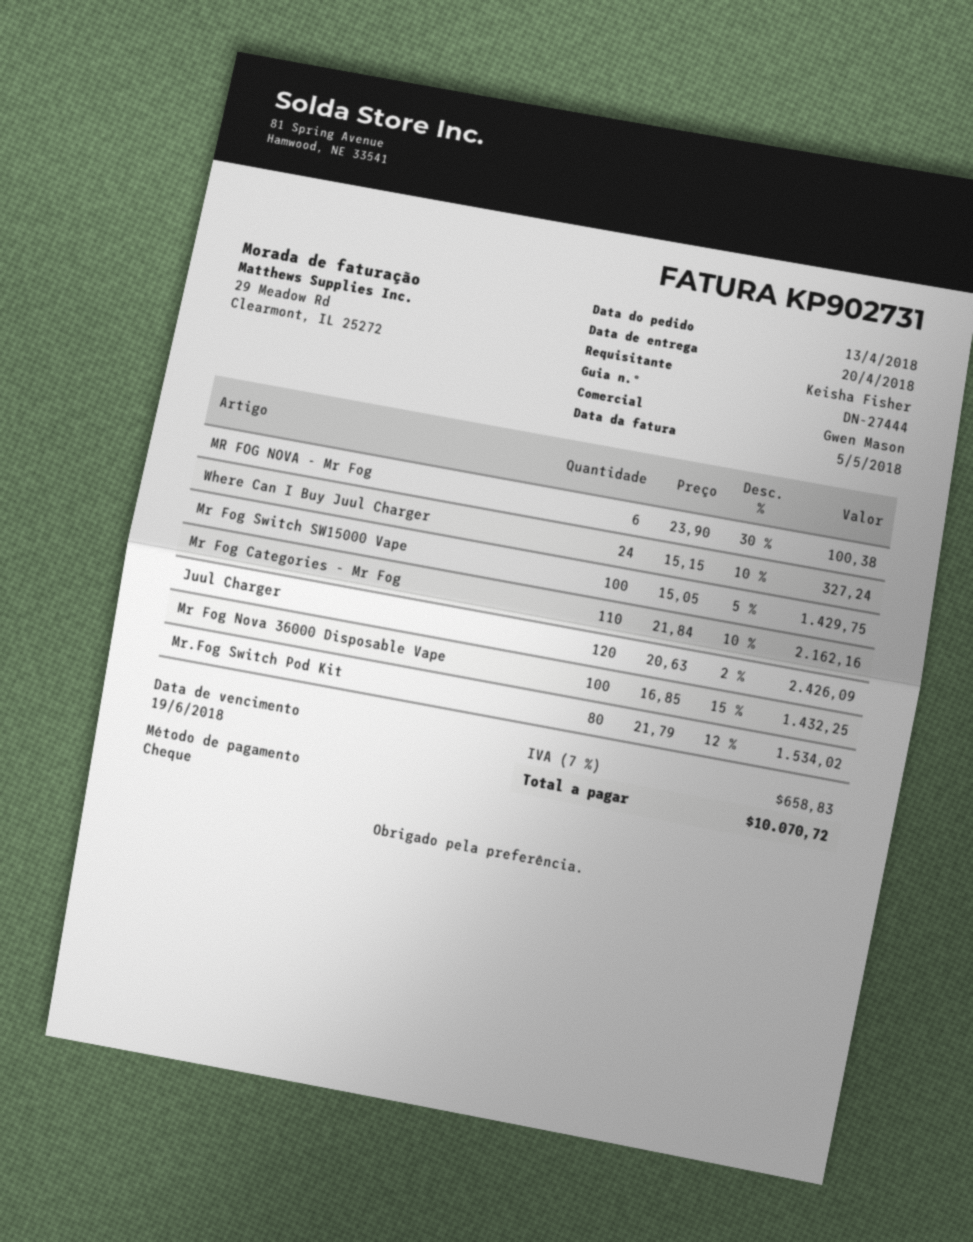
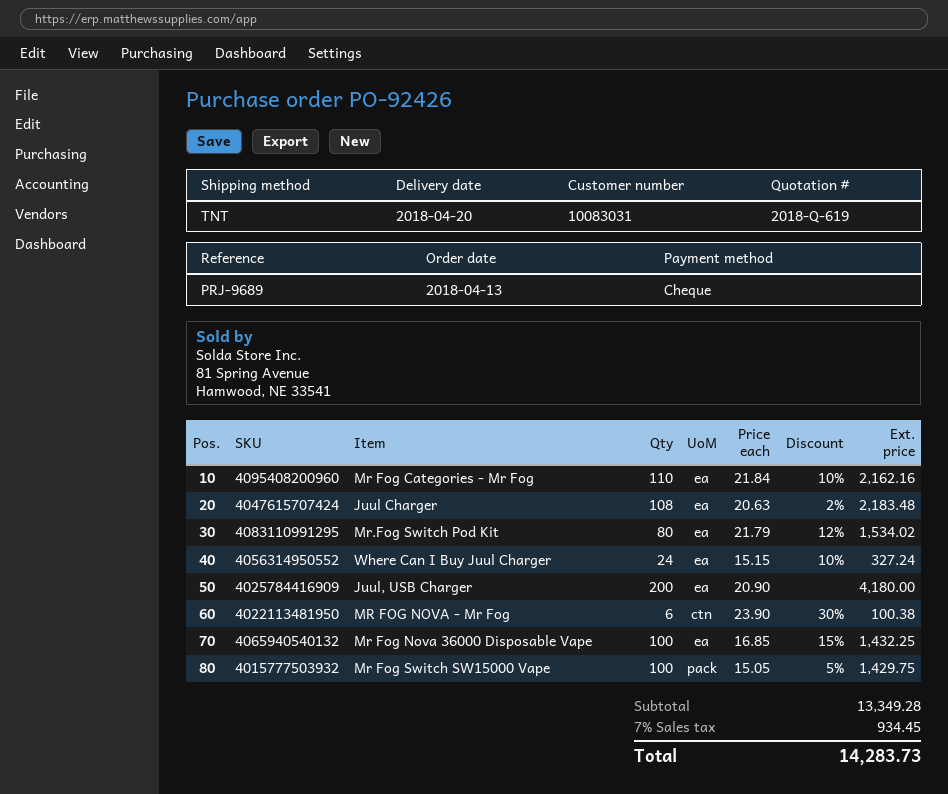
Juul Charger: 120 x 20.63 - 2% = 2426.09 -> 108 x 20.63 - 2% = 2183.48
Juul, USB Charger: none -> 200 x 20.90 = 4180.00
tax: 7% = 658.83 -> 7% = 934.45
total: 10070.72 -> 14283.73

